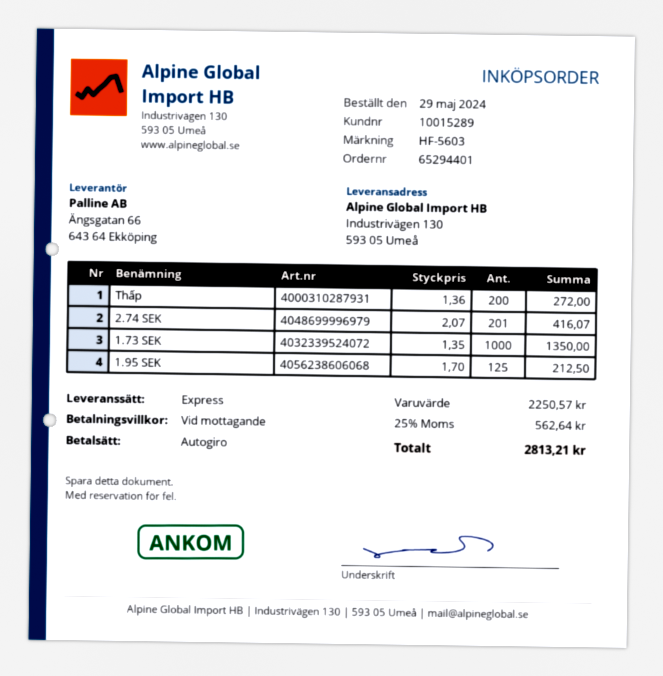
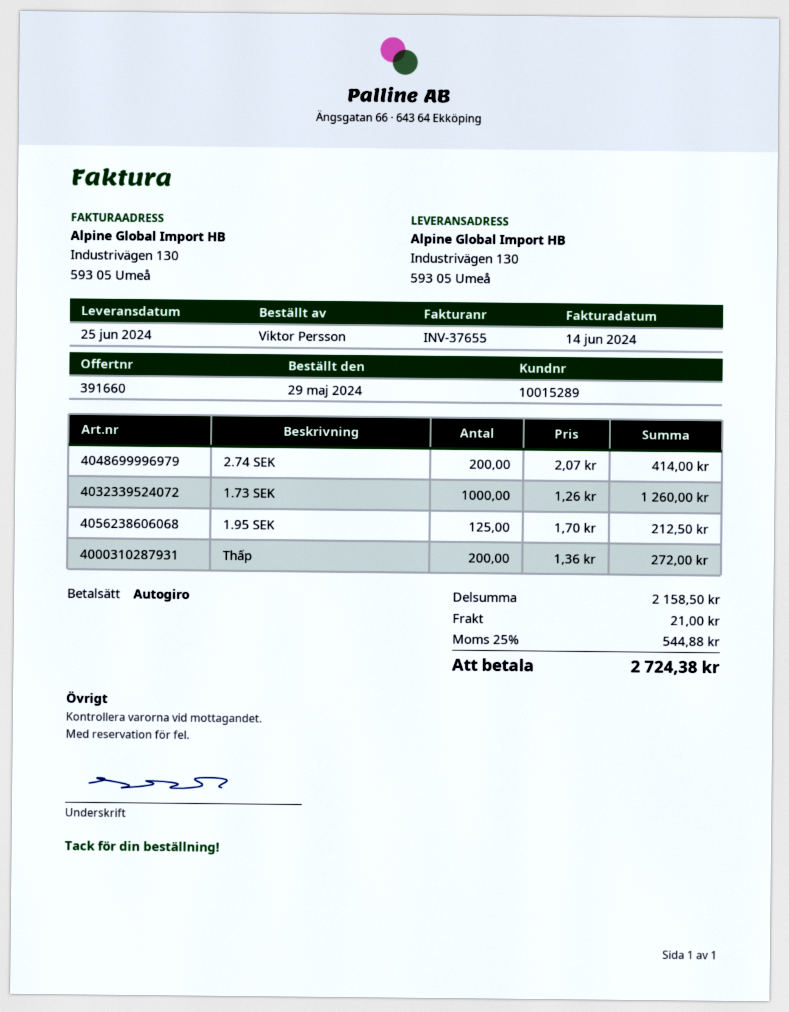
2.74 SEK: 201 x 2.07 = 416.07 -> 200 x 2.07 = 414.00
1.73 SEK: 1000 x 1.35 = 1350.00 -> 1000 x 1.26 = 1260.00
subtotal: 2250.57 -> 2158.50
shipping: none -> 21.00
tax: 25% = 562.64 -> 25% = 544.88
total: 2813.21 -> 2724.38

